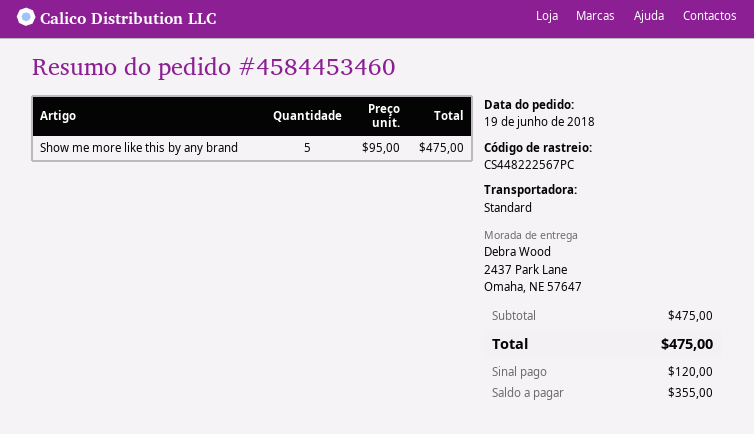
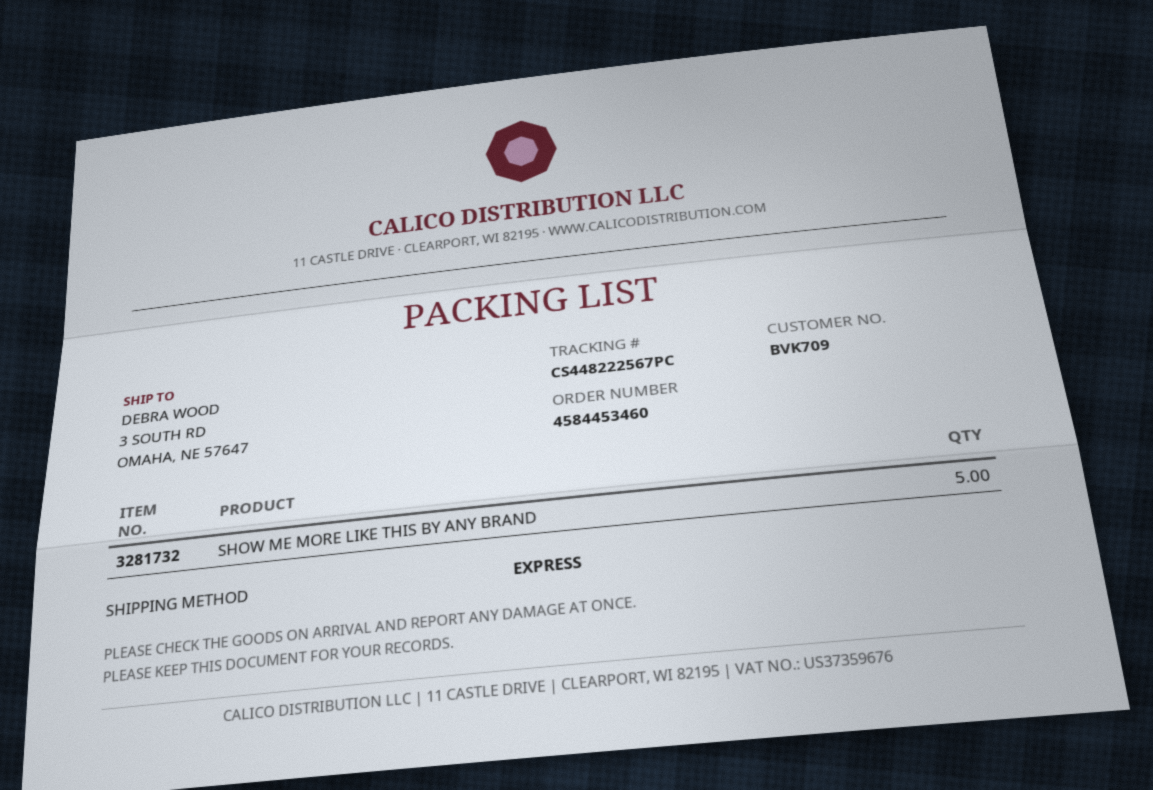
shipping method: standard -> express
ship to: 2437 Park Lane, Omaha, NE 57647 -> 3 SOUTH RD, OMAHA, NE 57647

